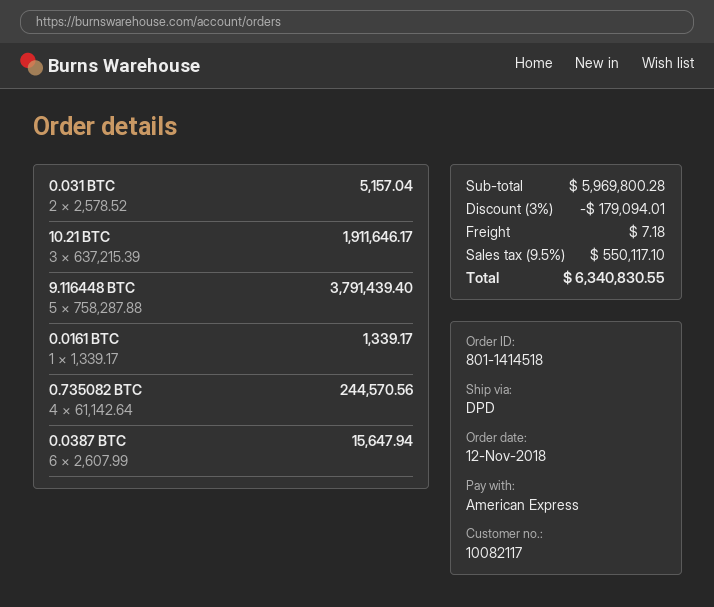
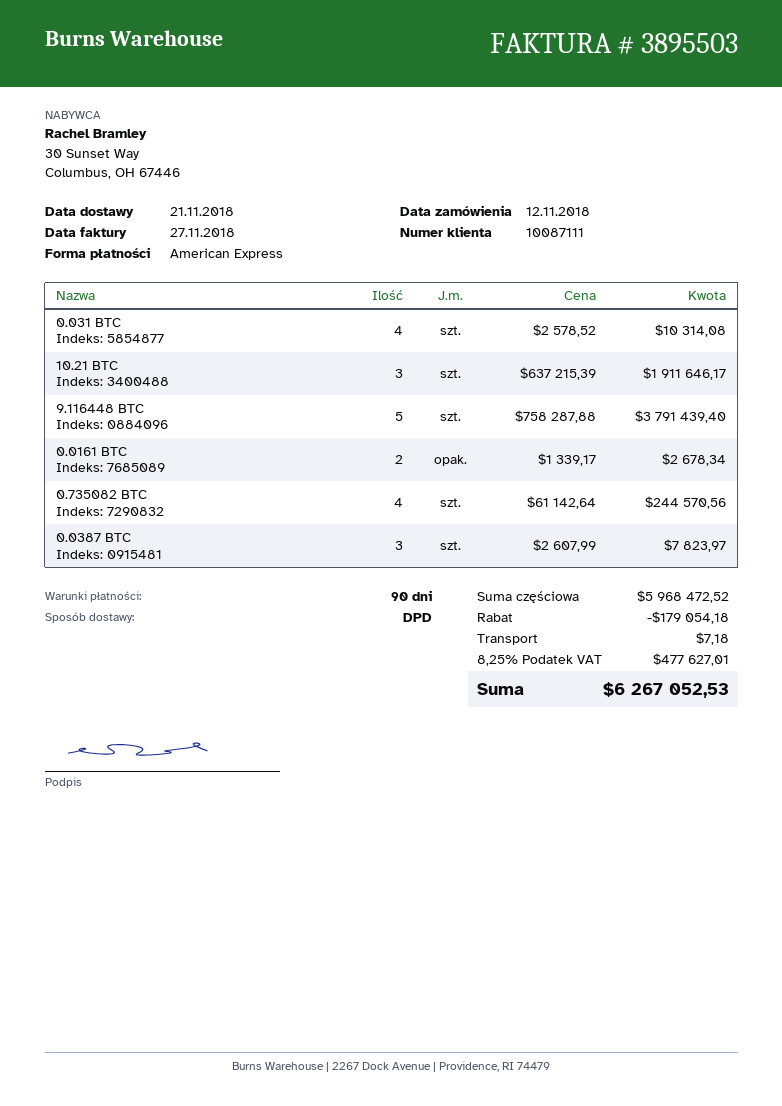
customer number: 10082117 -> 10087111
0.031 BTC: 2 x 2578.52 = 5157.04 -> 4 x 2578.52 = 10314.08
0.0161 BTC: 1 x 1339.17 = 1339.17 -> 2 x 1339.17 = 2678.34
0.0387 BTC: 6 x 2607.99 = 15647.94 -> 3 x 2607.99 = 7823.97
subtotal: 5969800.28 -> 5968472.52
discount: 179094.01 -> 179054.18
tax: 9.5% = 550117.10 -> 8.25% = 477627.01
total: 6340830.55 -> 6267052.53

